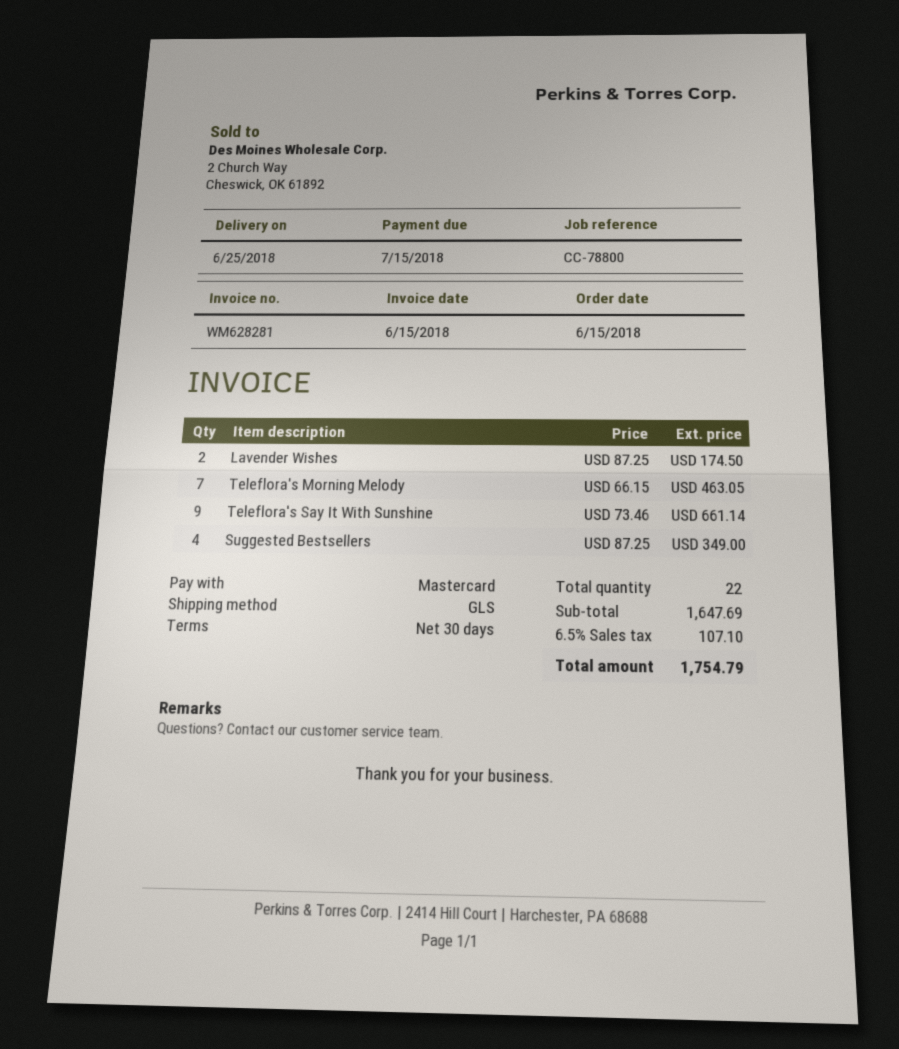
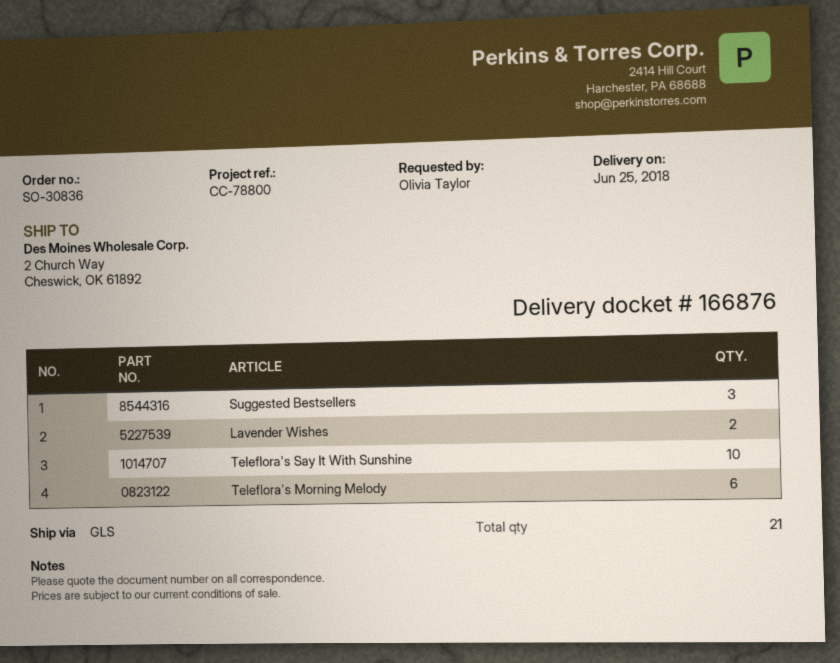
Teleflora's Morning Melody: 7 -> 6
Teleflora's Say It With Sunshine: 9 -> 10
Suggested Bestsellers: 4 -> 3
total quantity: 22 -> 21

